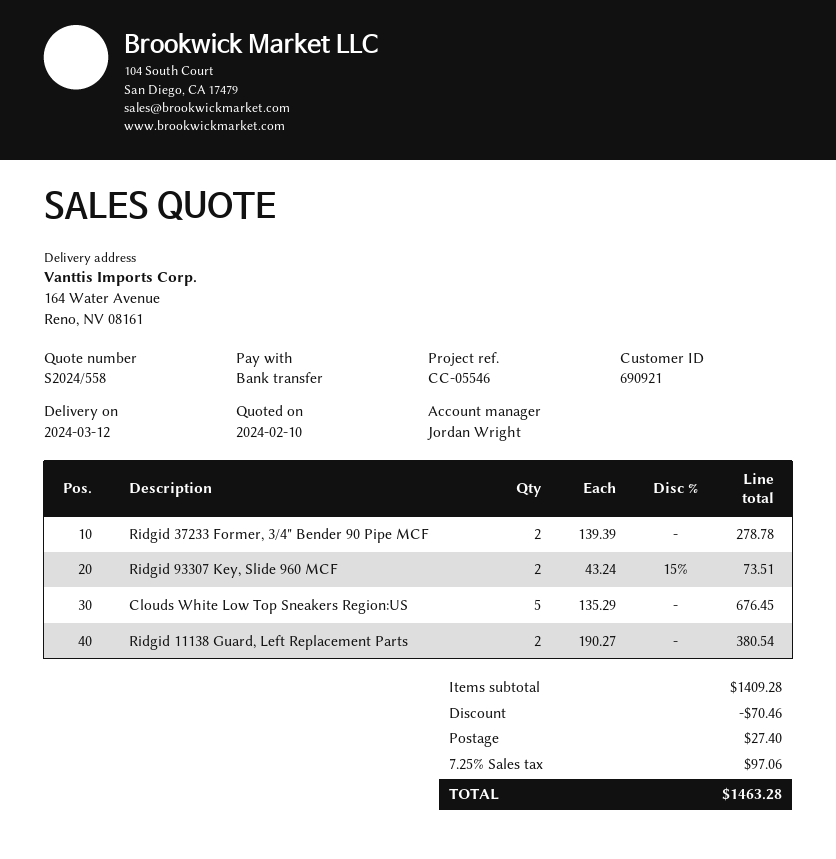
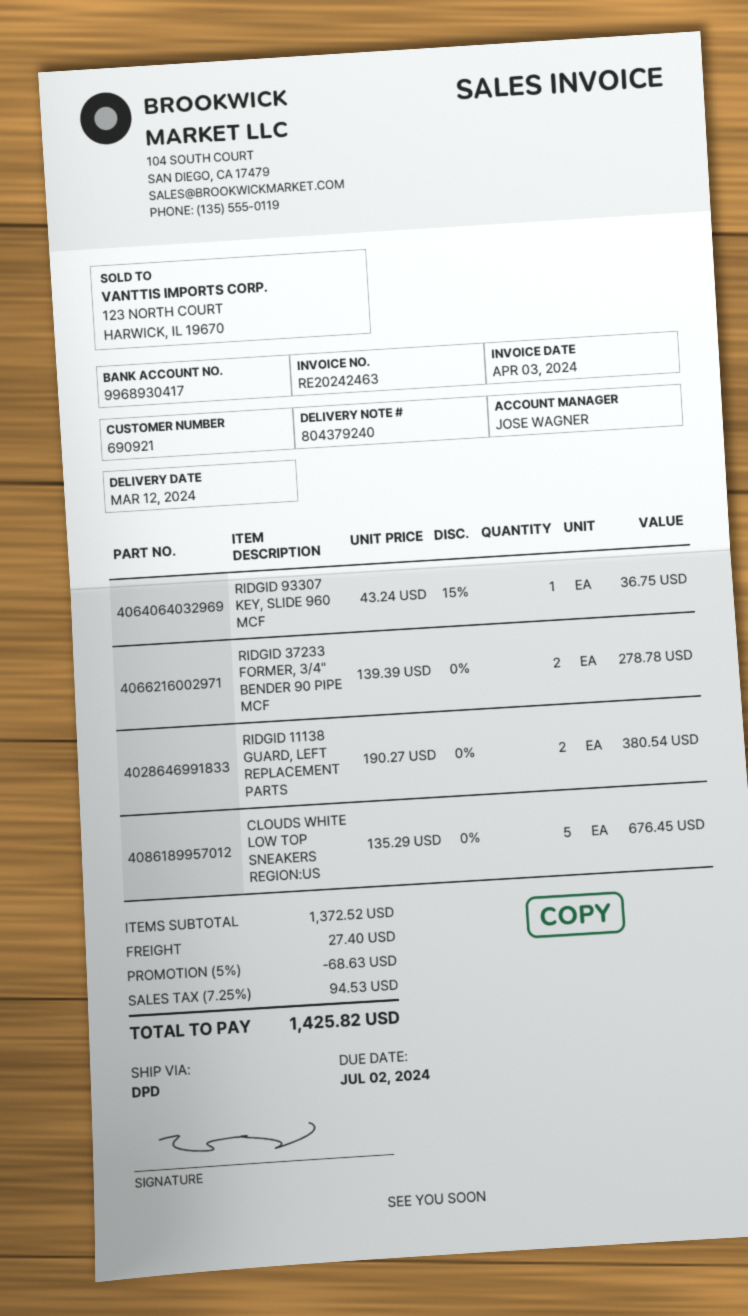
sales rep: Jordan Wright -> JOSE WAGNER
Ridgid 93307 Key, Slide 960 MCF: 2 x 43.24 - 15% = 73.51 -> 1 x 43.24 - 15% = 36.75
subtotal: 1409.28 -> 1372.52
discount: 70.46 -> 68.63
tax: 7.25% = 97.06 -> 7.25% = 94.53
total: 1463.28 -> 1425.82

